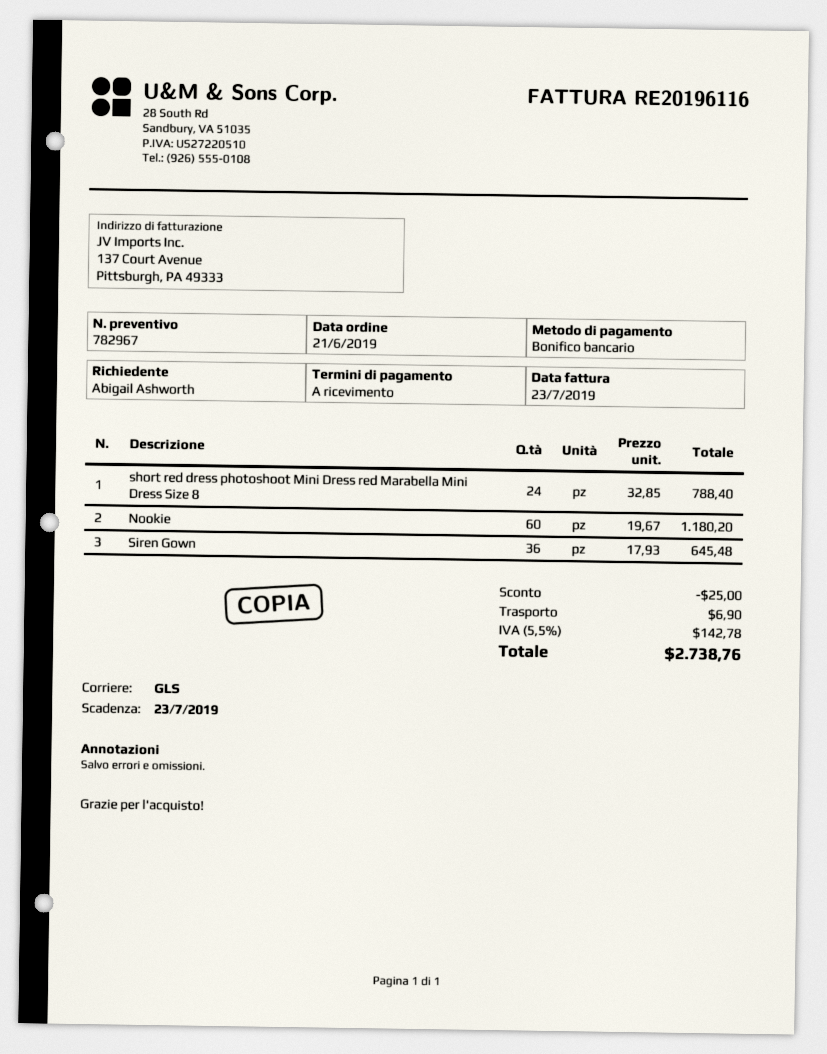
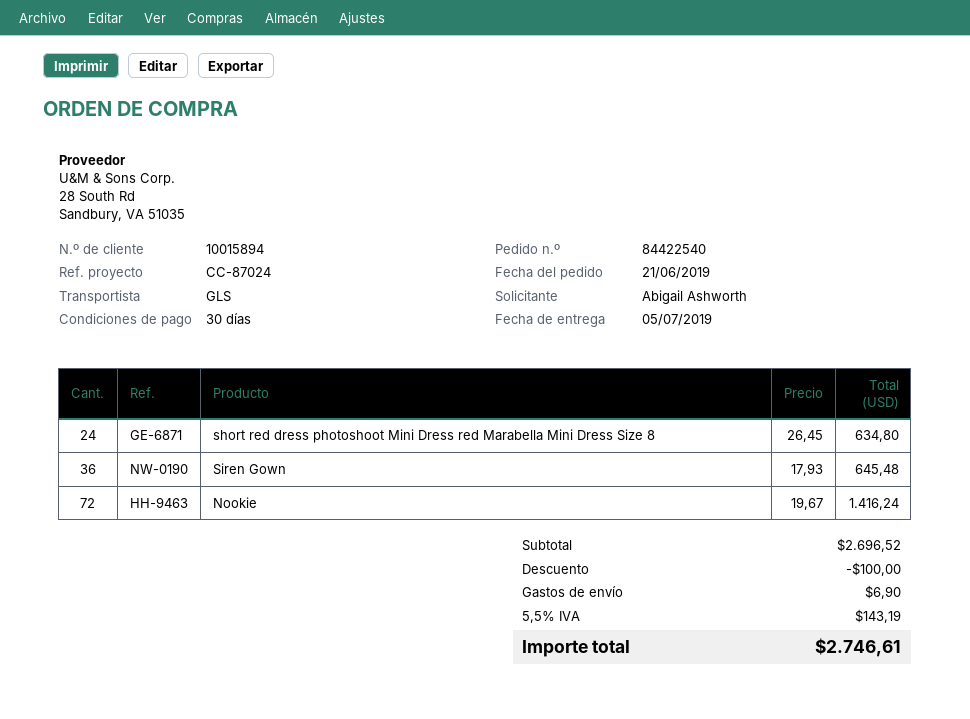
payment terms: on receipt -> 30 days
short red dress photoshoot Mini Dress red Marabella Mini Dress Size 8: 24 x 32.85 = 788.40 -> 24 x 26.45 = 634.80
Nookie: 60 x 19.67 = 1180.20 -> 72 x 19.67 = 1416.24
discount: 25.00 -> 100.00
tax: 5.5% = 142.78 -> 5.5% = 143.19
total: 2738.76 -> 2746.61

